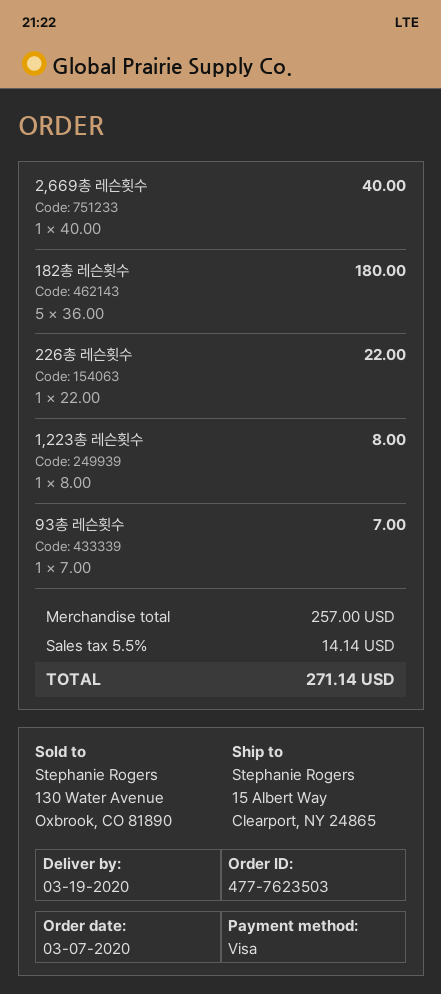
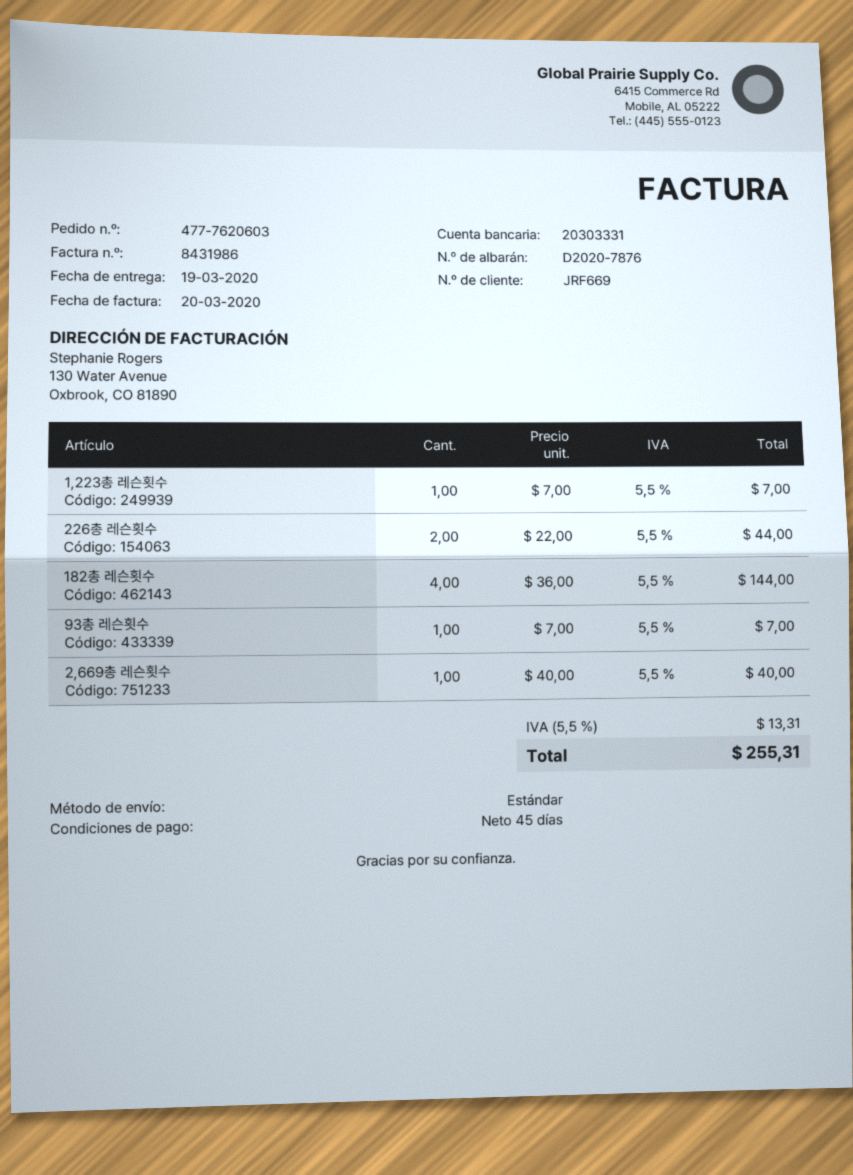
order number: 477-7623503 -> 477-7620603
182총 레슨횟수: 5 x 36.00 = 180.00 -> 4 x 36.00 = 144.00
226총 레슨횟수: 1 x 22.00 = 22.00 -> 2 x 22.00 = 44.00
1,223총 레슨횟수: 1 x 8.00 = 8.00 -> 1 x 7.00 = 7.00
tax: 5.5% = 14.14 -> 5.5% = 13.31
total: 271.14 -> 255.31

